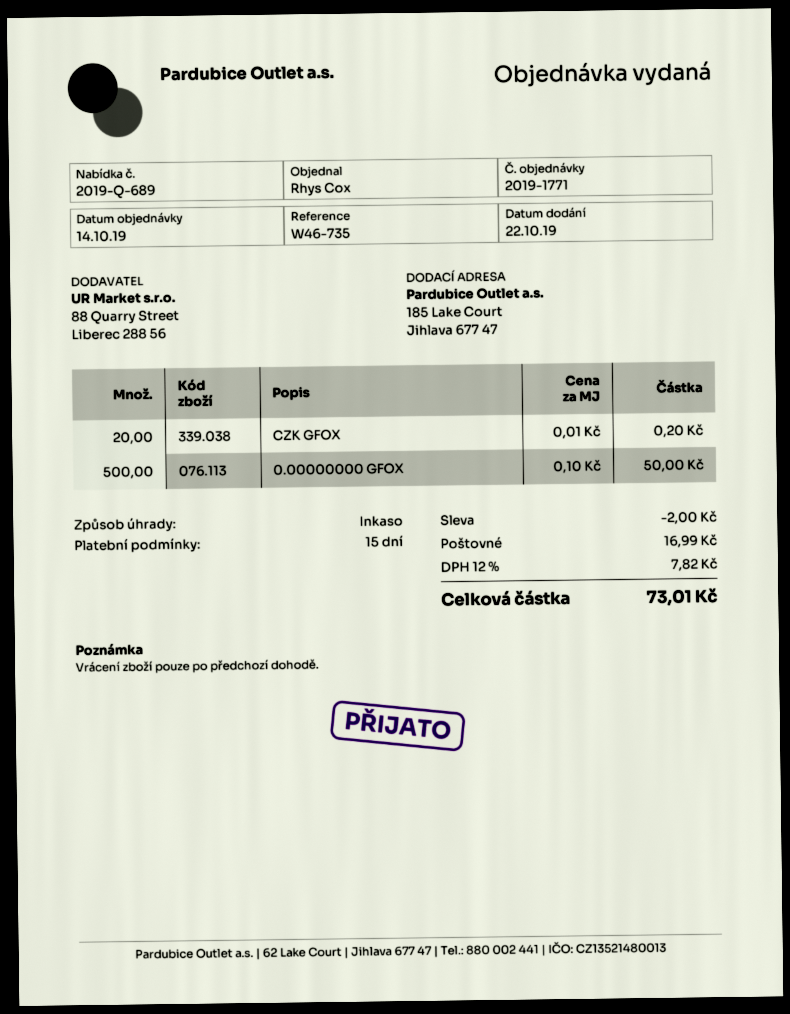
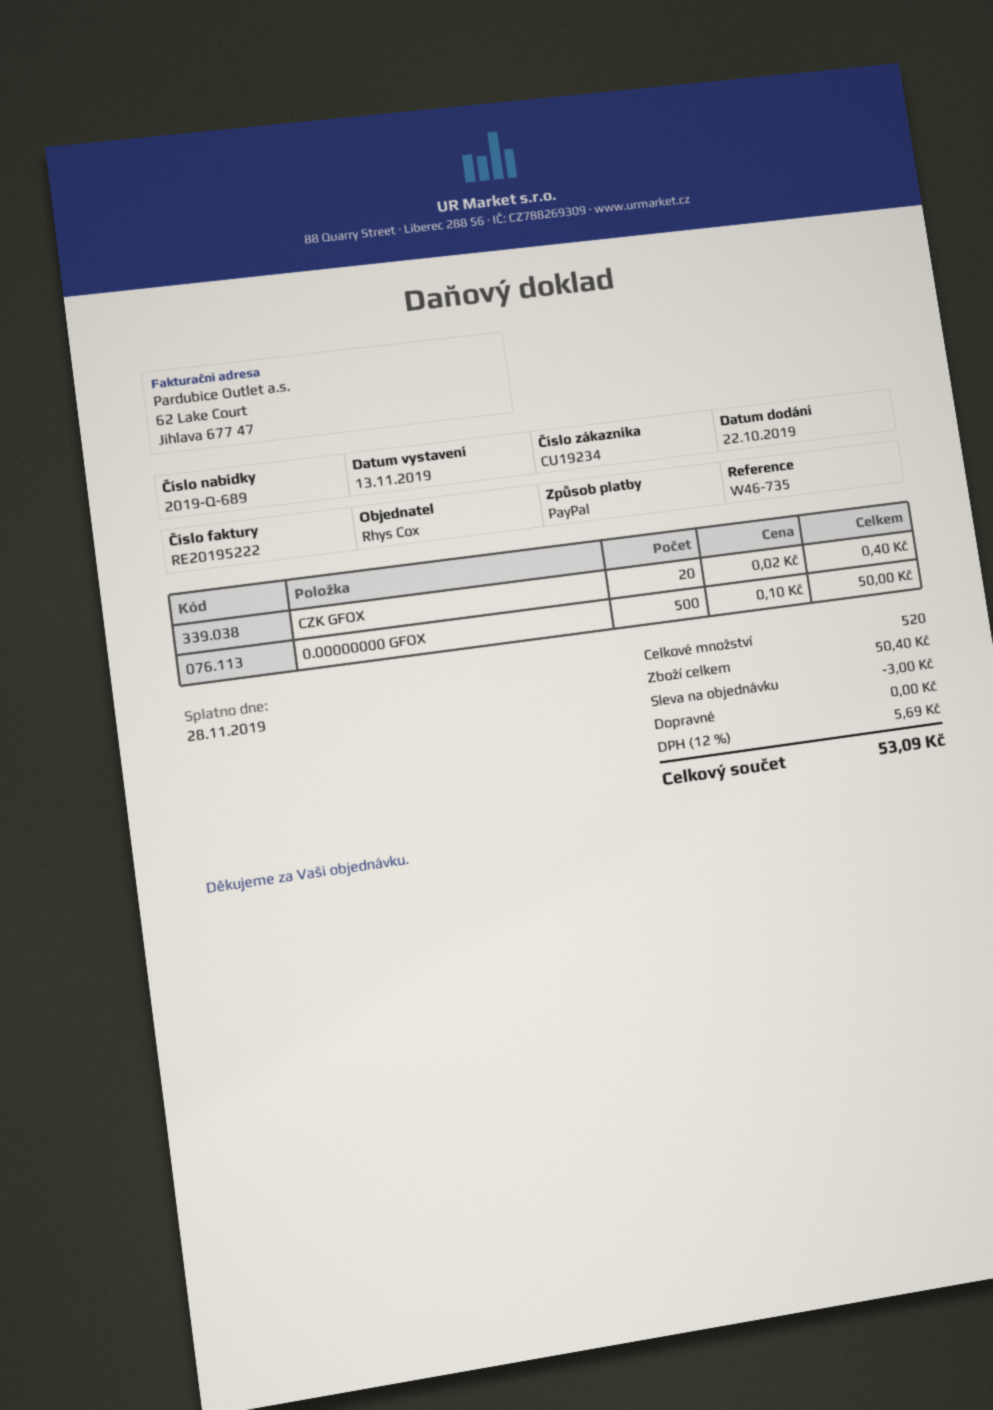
payment method: direct debit -> PayPal
CZK GFOX: 20 x 0.01 = 0.20 -> 20 x 0.02 = 0.40
discount: 2.00 -> 3.00
shipping: 16.99 -> 0.00
tax: 12% = 7.82 -> 12% = 5.69
total: 73.01 -> 53.09

